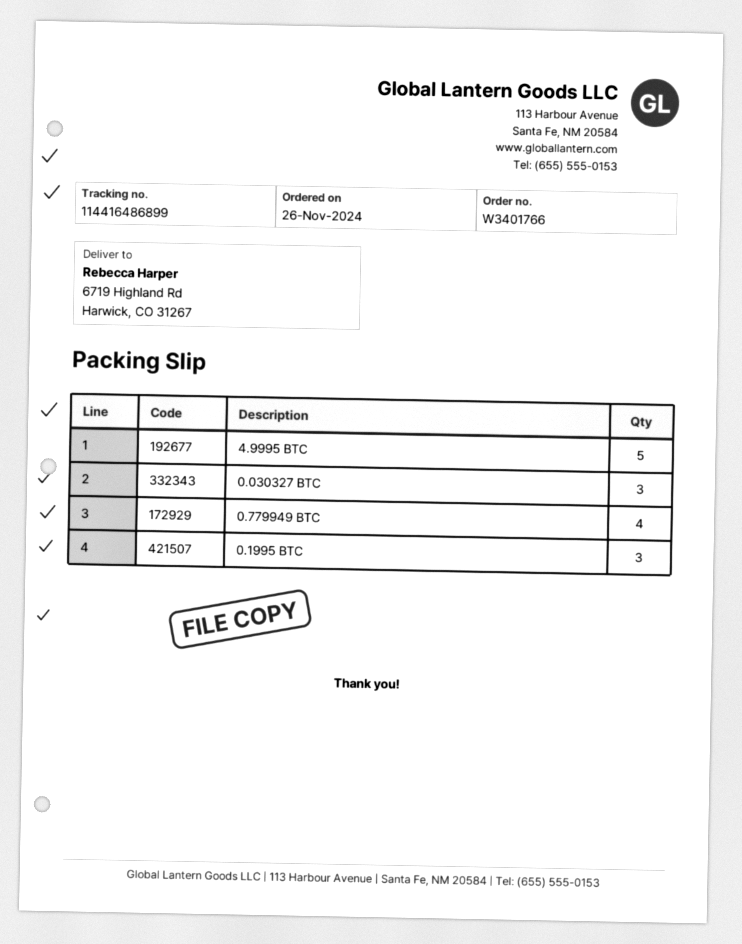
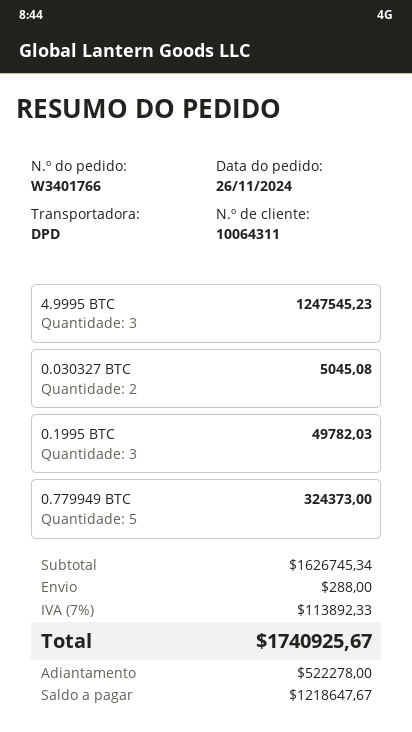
4.9995 BTC: 5 -> 3
0.030327 BTC: 3 -> 2
0.779949 BTC: 4 -> 5

